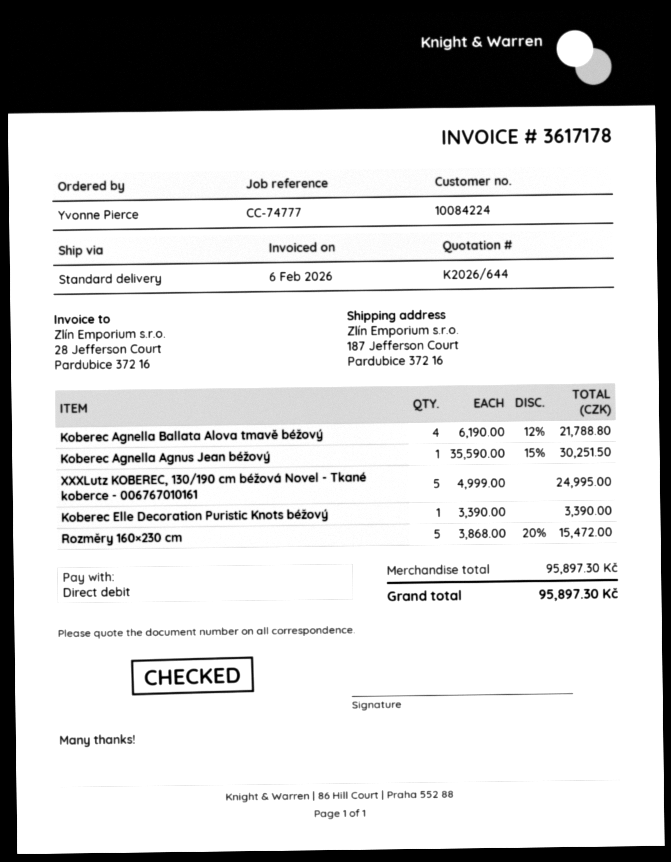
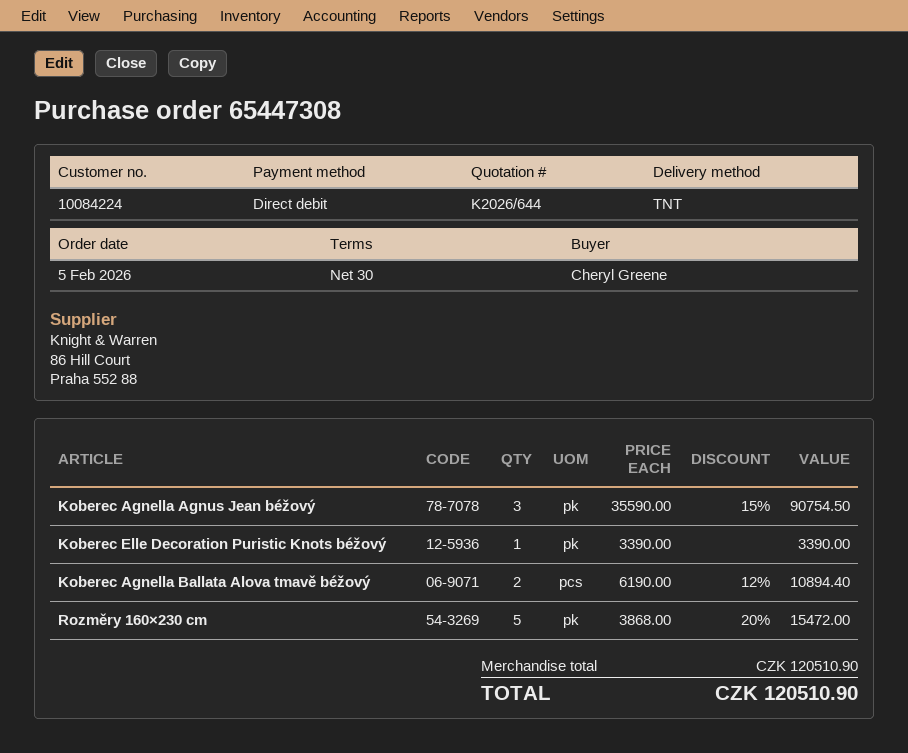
ordered by: Yvonne Pierce -> Cheryl Greene
shipping method: standard -> TNT
Koberec Agnella Ballata Alova tmavě béžový: 4 x 6190.00 - 12% = 21788.80 -> 2 x 6190.00 - 12% = 10894.40
Koberec Agnella Agnus Jean béžový: 1 x 35590.00 - 15% = 30251.50 -> 3 x 35590.00 - 15% = 90754.50
XXXLutz KOBEREC, 130/190 cm béžová Novel - Tkané koberce - 006767010161: 5 x 4999.00 = 24995.00 -> none
subtotal: 95897.30 -> 120510.90
total: 95897.30 -> 120510.90

